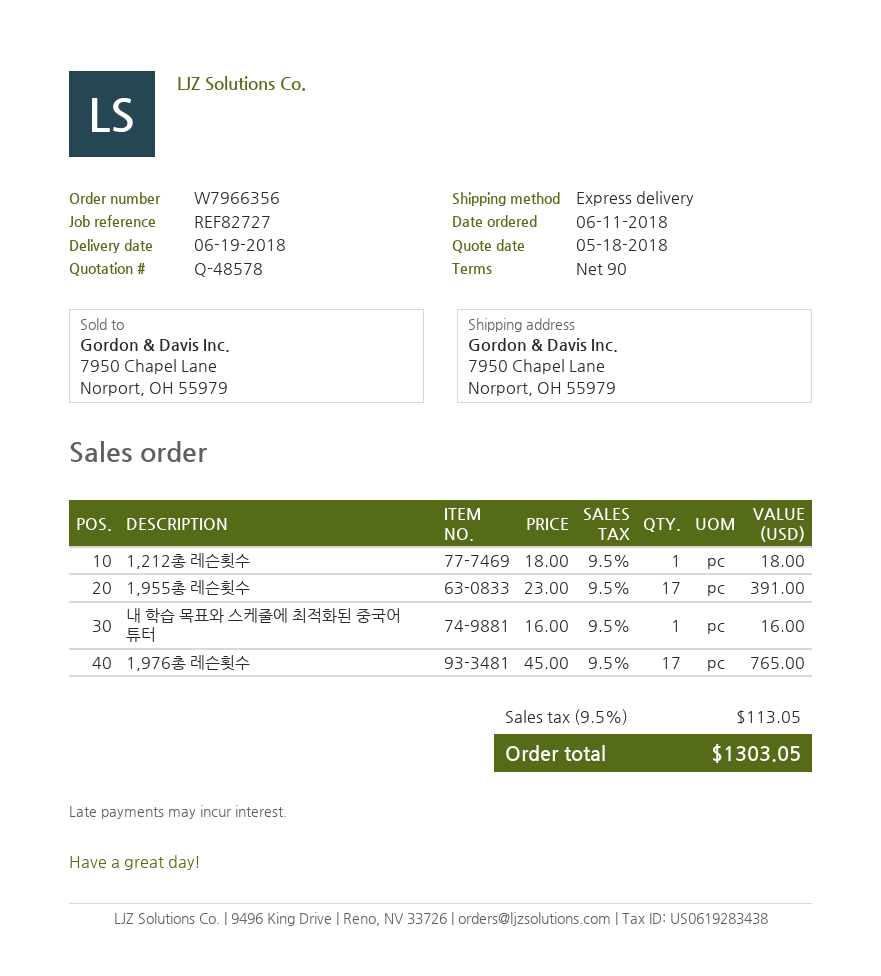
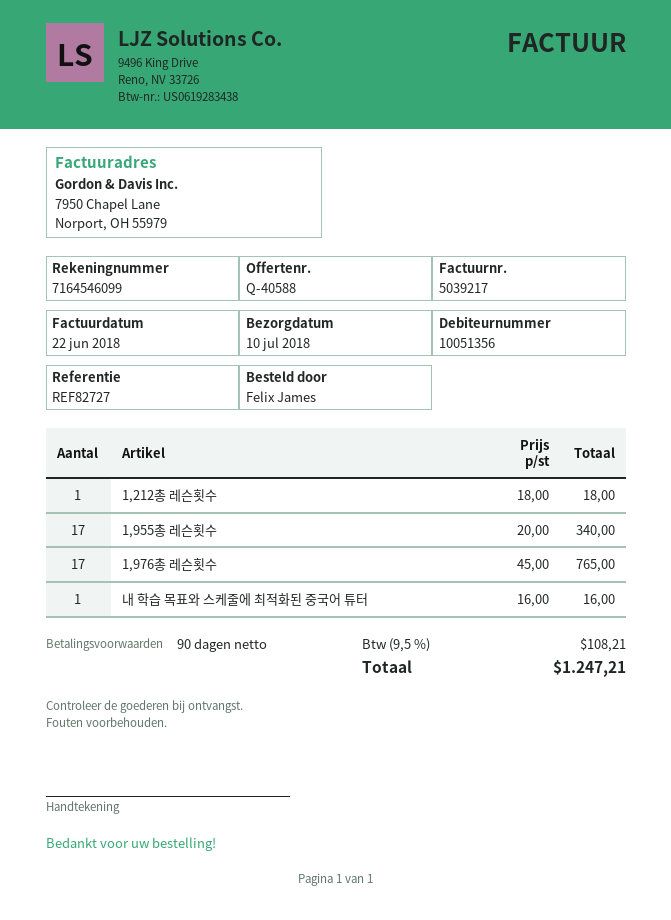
quote number: Q-48578 -> Q-40588
delivery date: 2018-06-19 -> 2018-07-10
1,955총 레슨횟수: 17 x 23.00 = 391.00 -> 17 x 20.00 = 340.00
tax: 9.5% = 113.05 -> 9.5% = 108.21
total: 1303.05 -> 1247.21

